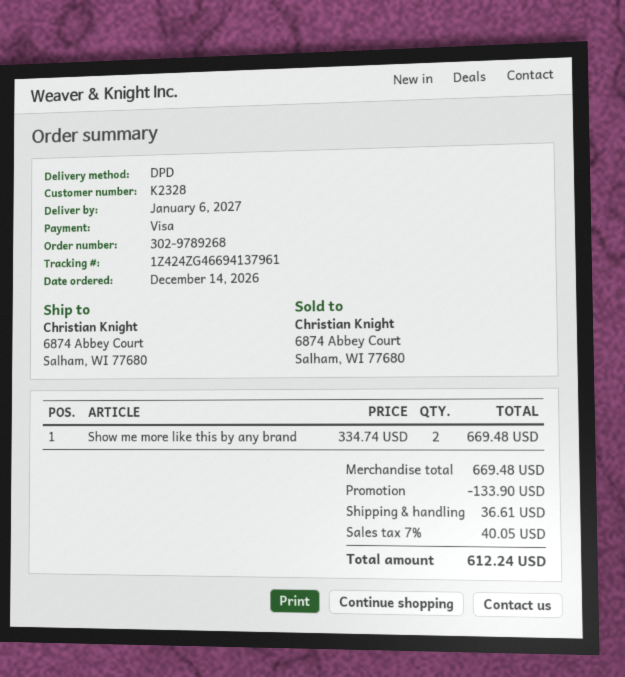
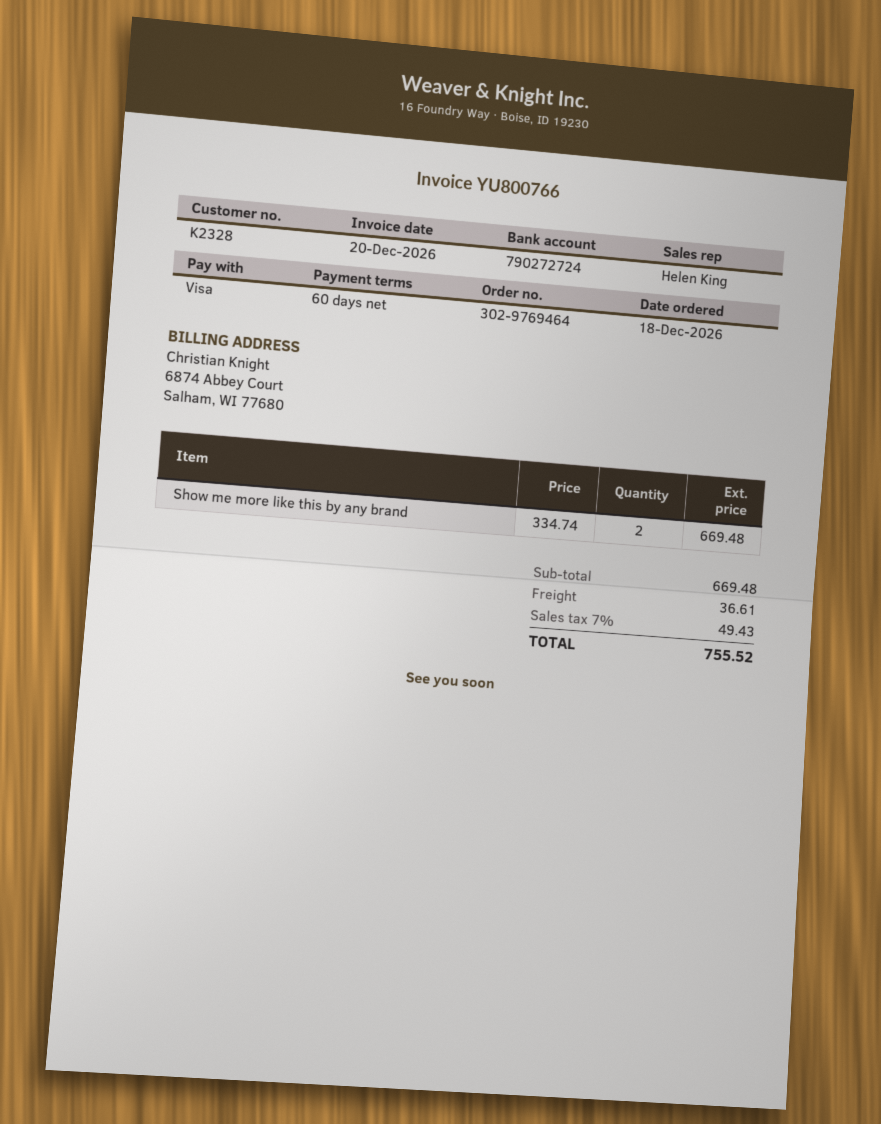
order number: 302-9789268 -> 302-9769464
order date: 2026-12-14 -> 2026-12-18
discount: 133.90 -> none
tax: 7% = 40.05 -> 7% = 49.43
total: 612.24 -> 755.52

